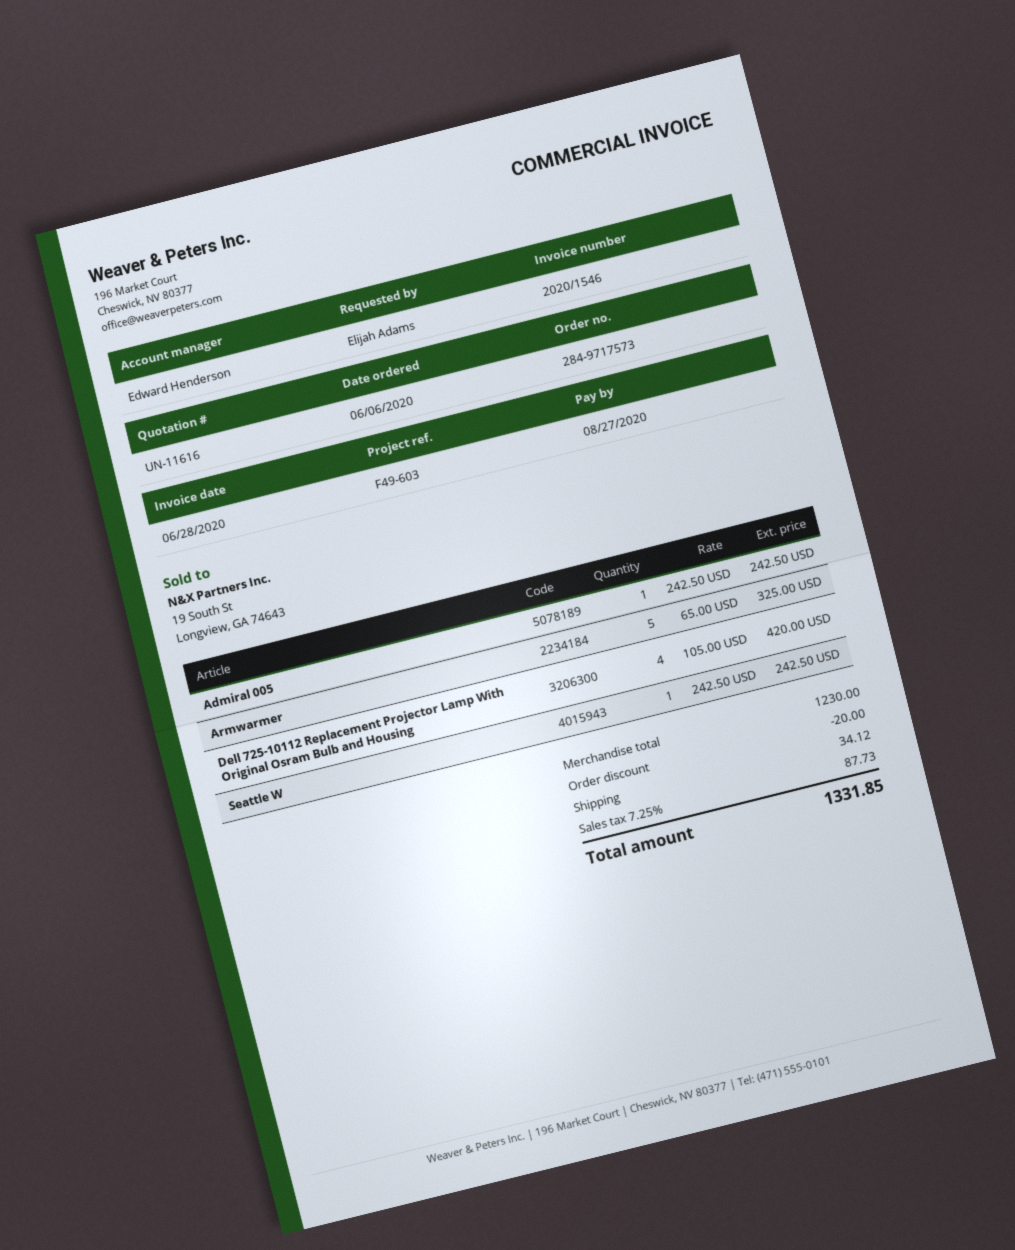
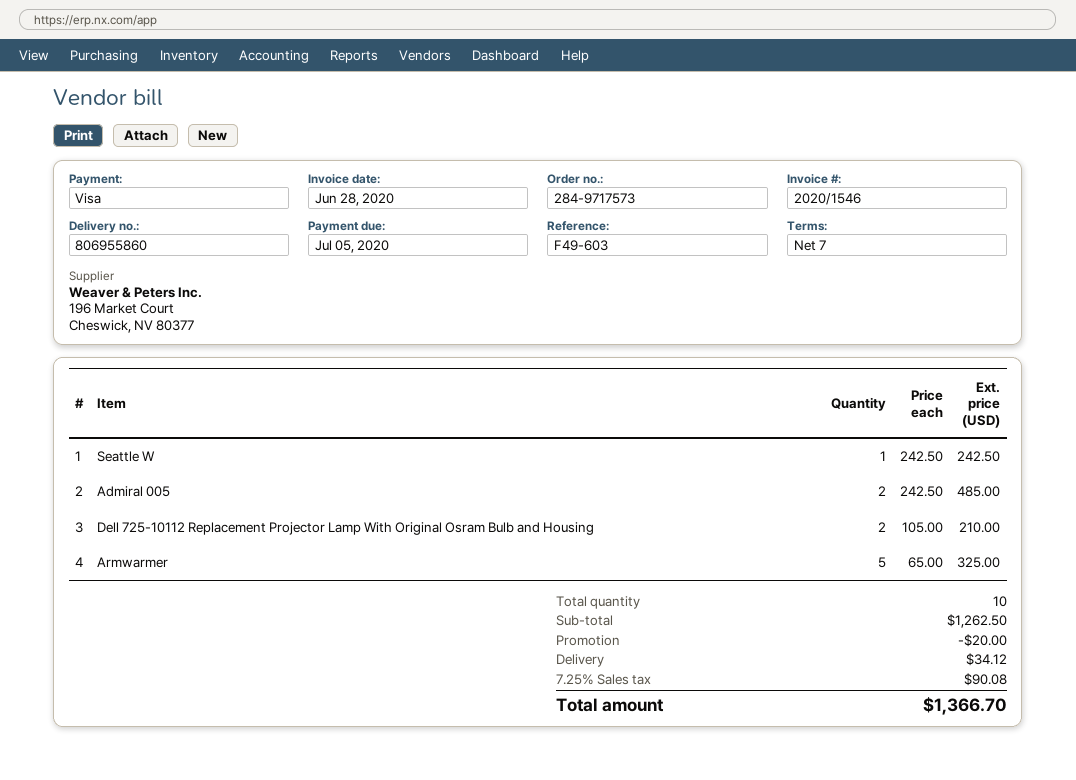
due date: 2020-08-27 -> 2020-07-05
Admiral 005: 1 x 242.50 = 242.50 -> 2 x 242.50 = 485.00
Dell 725-10112 Replacement Projector Lamp With Original Osram Bulb and Housing: 4 x 105.00 = 420.00 -> 2 x 105.00 = 210.00
subtotal: 1230.00 -> 1262.50
tax: 7.25% = 87.73 -> 7.25% = 90.08
total: 1331.85 -> 1366.70

